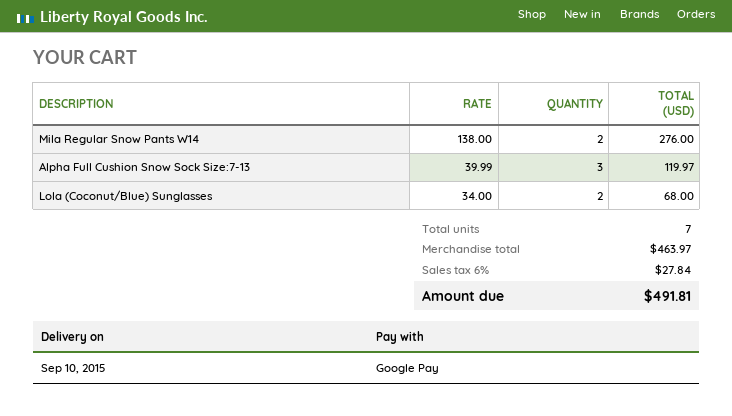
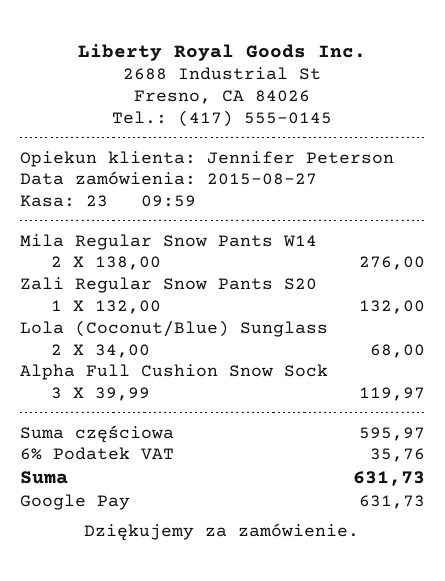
Zali Regular Snow Pants S20: none -> 1 x 132.00 = 132.00
subtotal: 463.97 -> 595.97
tax: 6% = 27.84 -> 6% = 35.76
total: 491.81 -> 631.73

